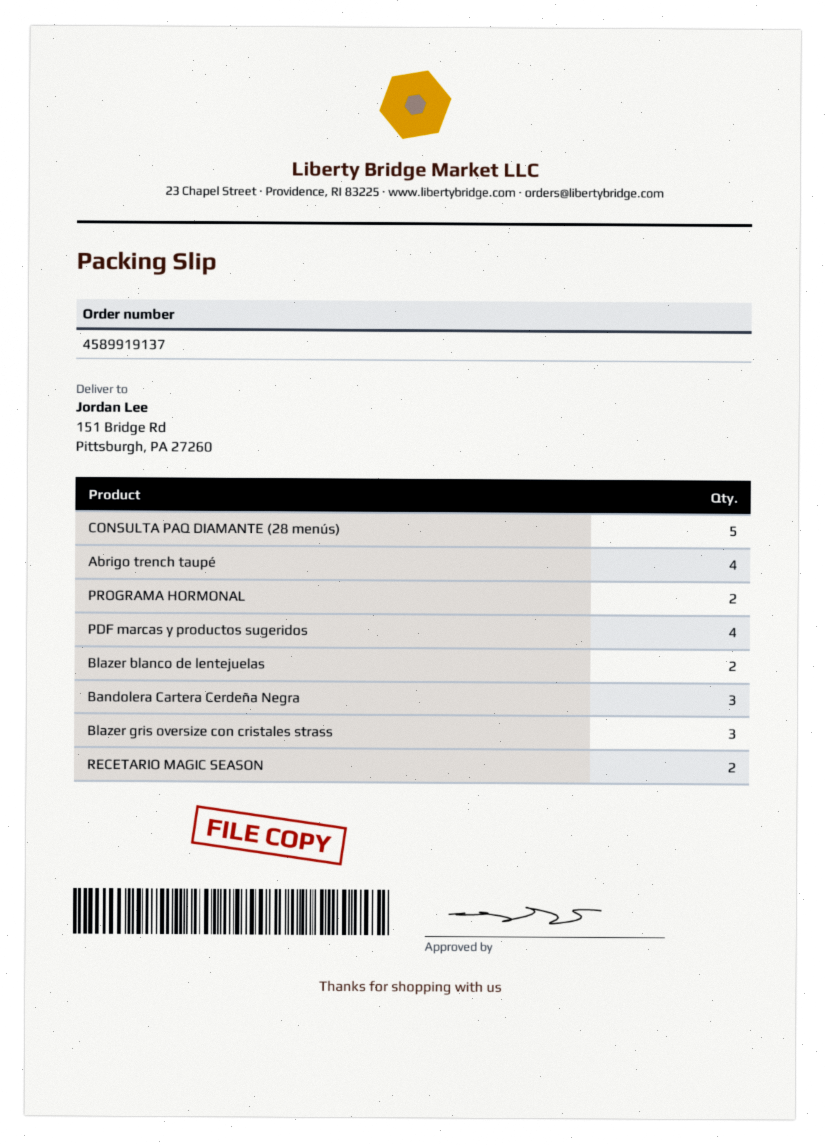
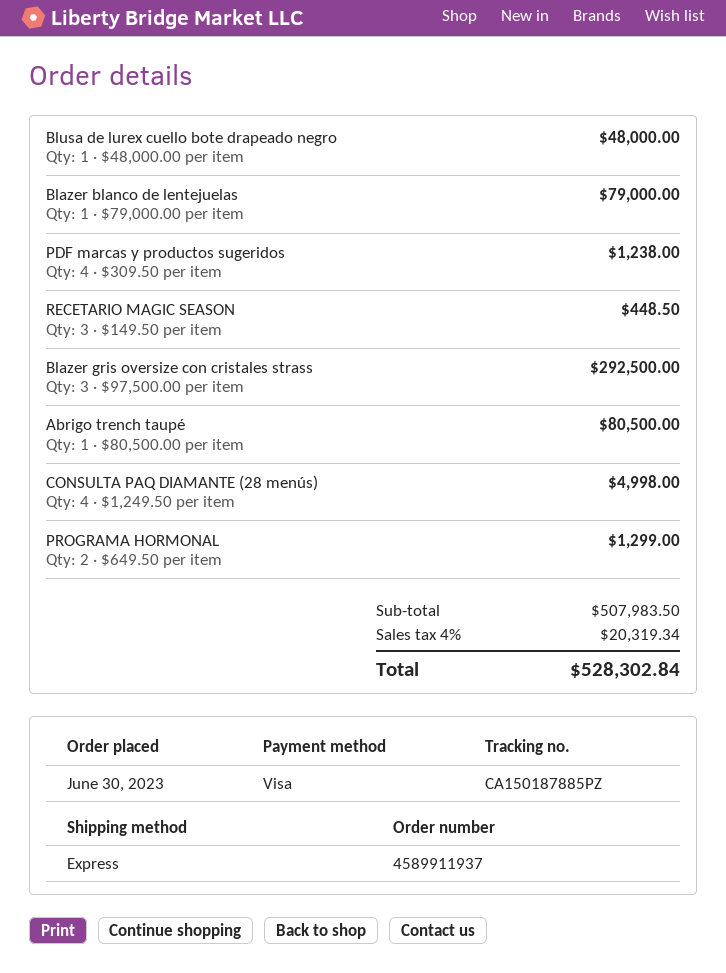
order number: 4589919137 -> 4589911937
CONSULTA PAQ DIAMANTE (28 menús): 5 -> 4
Abrigo trench taupé: 4 -> 1
Blazer blanco de lentejuelas: 2 -> 1
Bandolera Cartera Cerdeña Negra: 3 -> none
RECETARIO MAGIC SEASON: 2 -> 3
Blusa de lurex cuello bote drapeado negro: none -> 1

